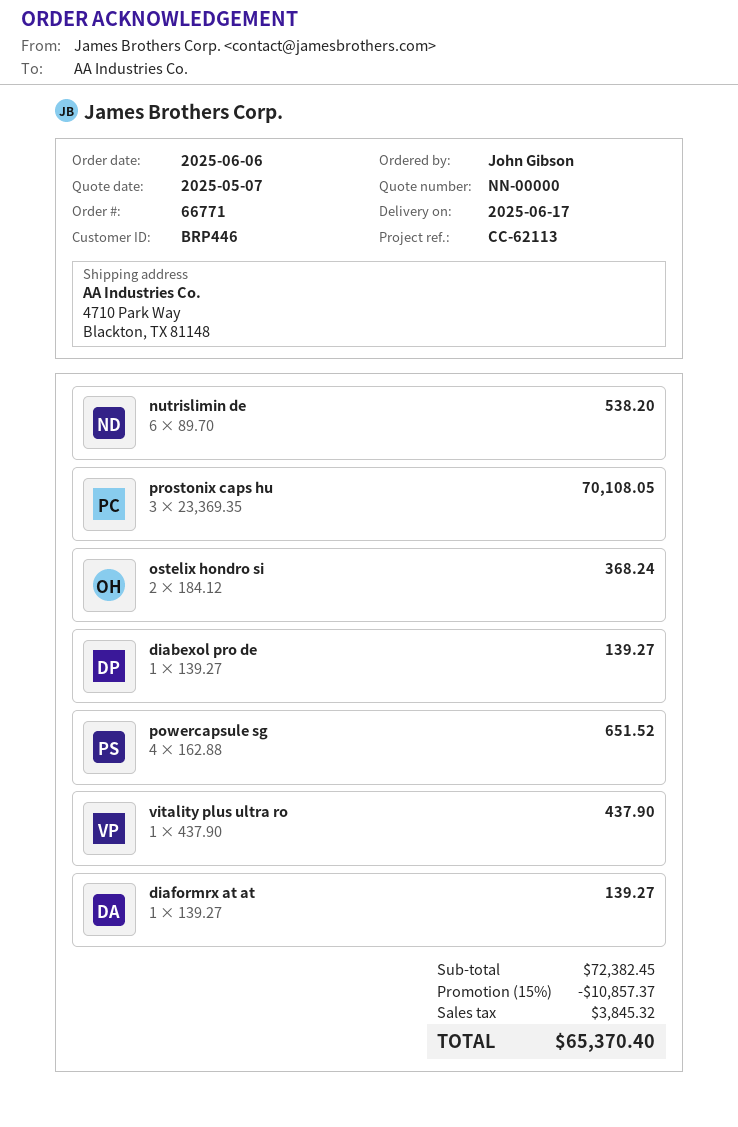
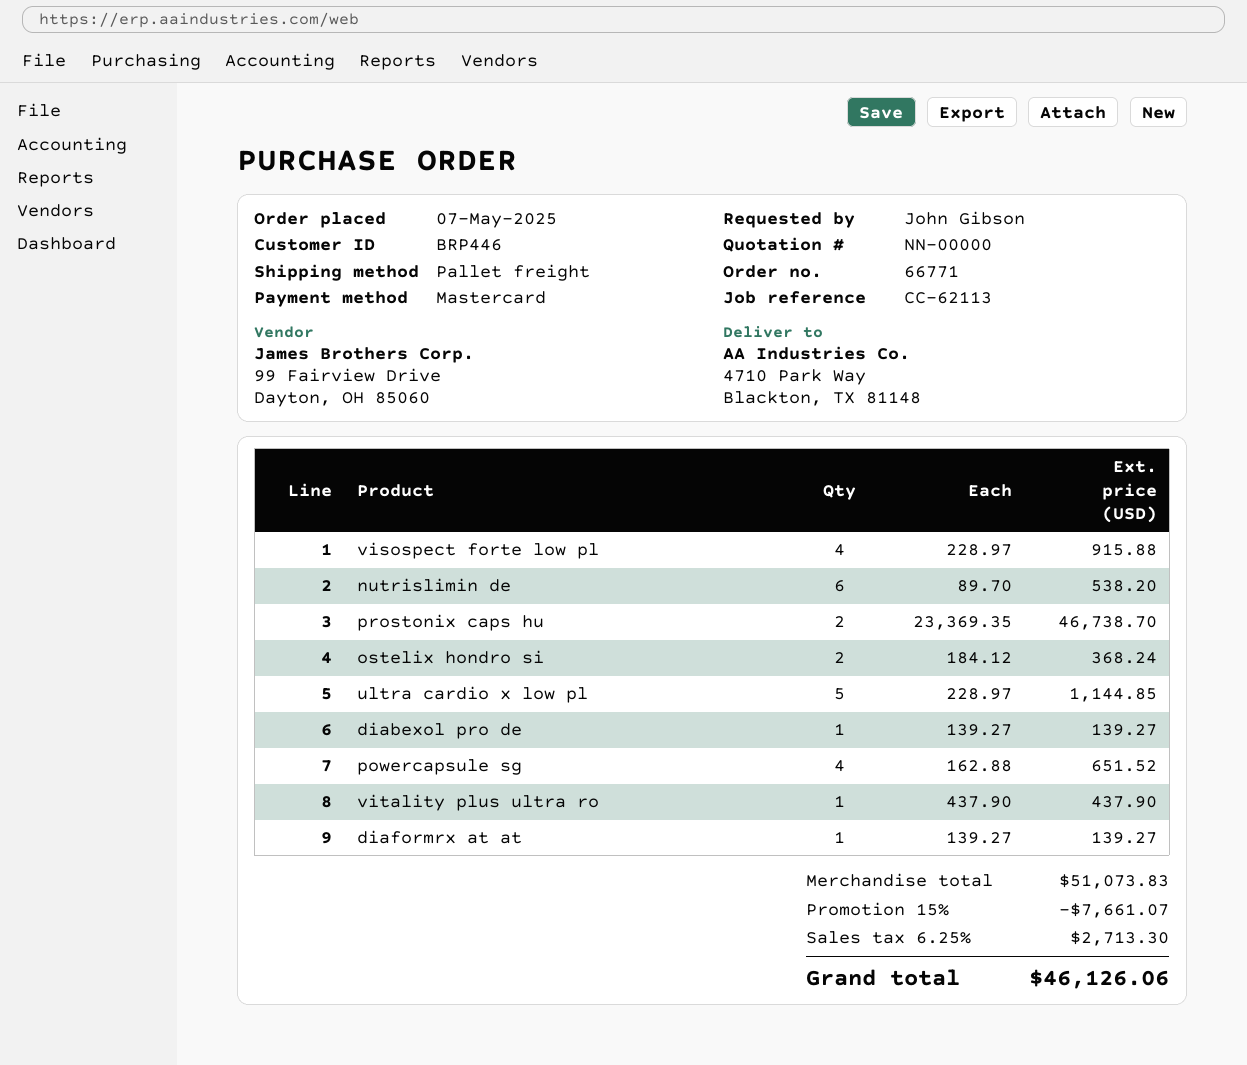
order date: 2025-06-06 -> 2025-05-07
prostonix caps hu: 3 x 23369.35 = 70108.05 -> 2 x 23369.35 = 46738.70
visospect forte low pl: none -> 4 x 228.97 = 915.88
ultra cardio x low pl: none -> 5 x 228.97 = 1144.85
subtotal: 72382.45 -> 51073.83
discount: 15% = 10857.37 -> 15% = 7661.07
tax: 3845.32 -> 2713.30
total: 65370.40 -> 46126.06

